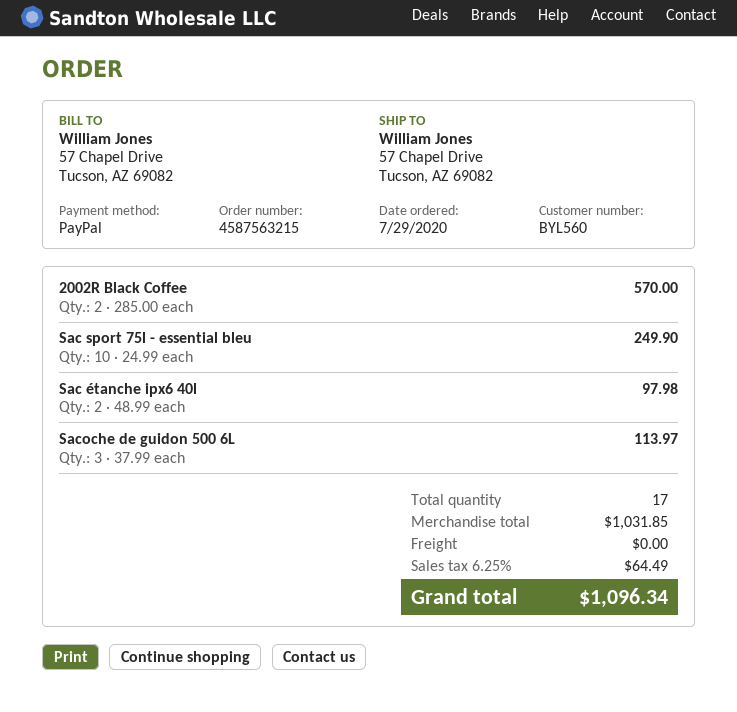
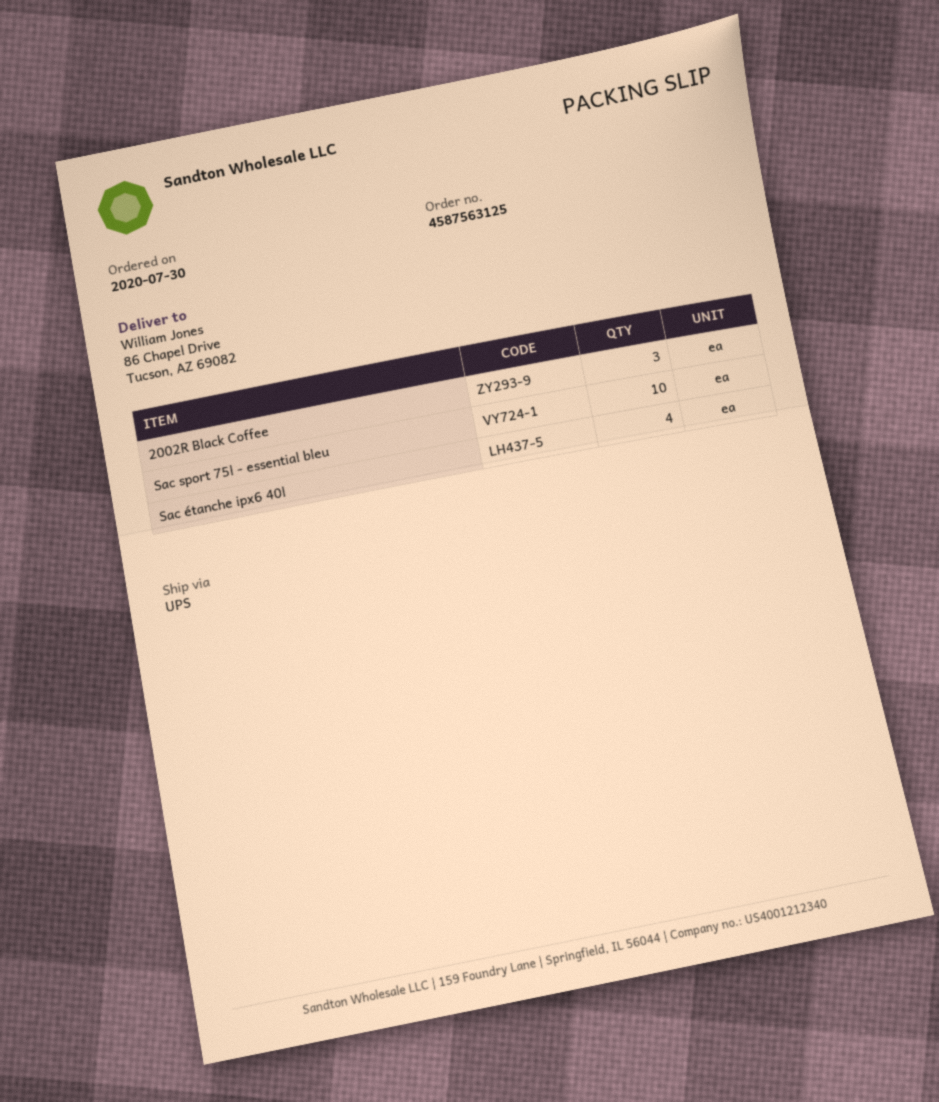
order number: 4587563215 -> 4587563125
order date: 2020-07-29 -> 2020-07-30
ship to: 57 Chapel Drive, Tucson, AZ 69082 -> 86 Chapel Drive, Tucson, AZ 69082
2002R Black Coffee: 2 -> 3
Sac étanche ipx6 40l: 2 -> 4
Sacoche de guidon 500 6L: 3 -> none

